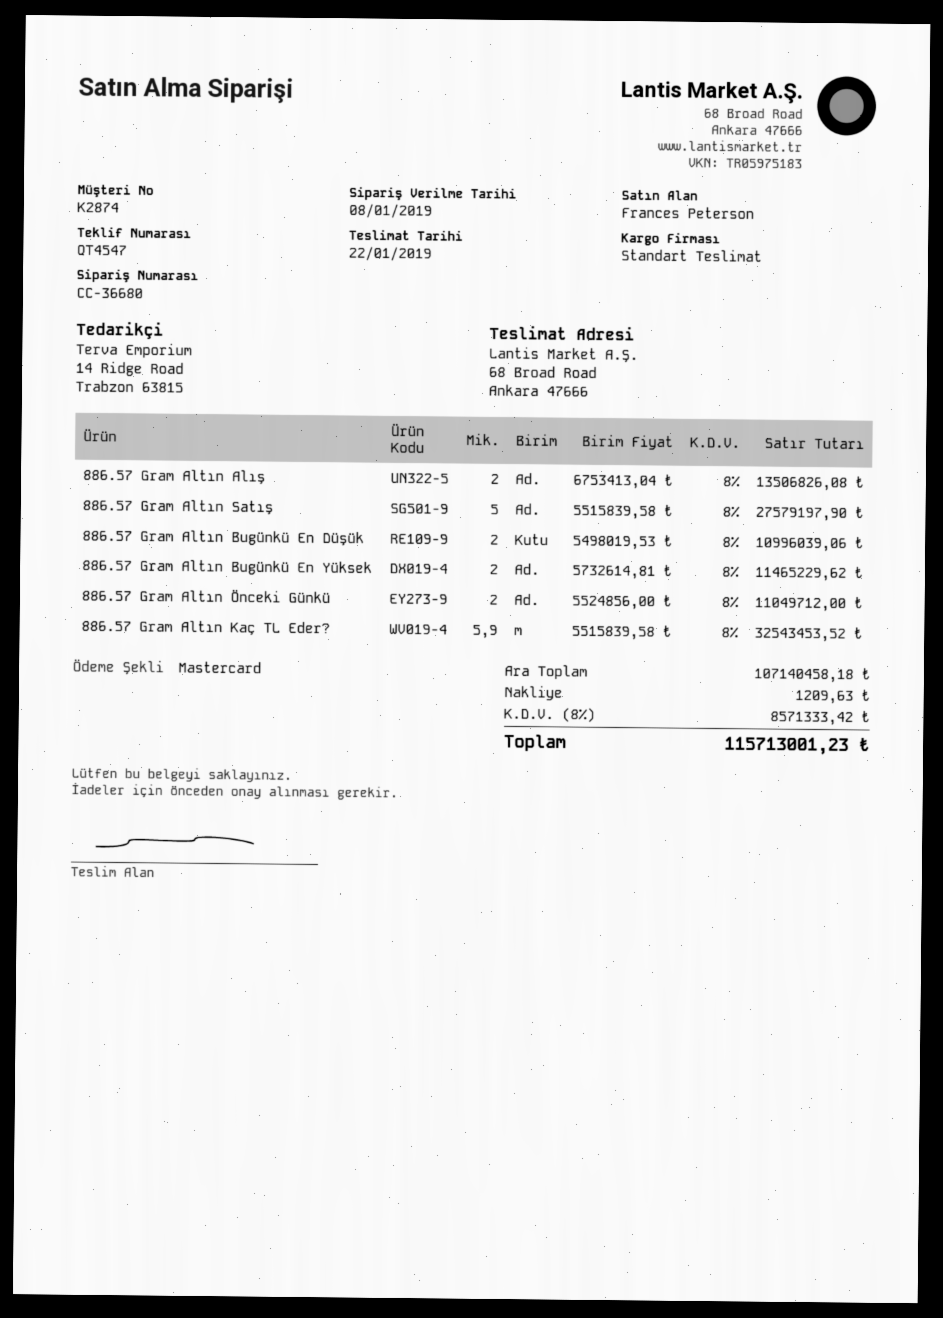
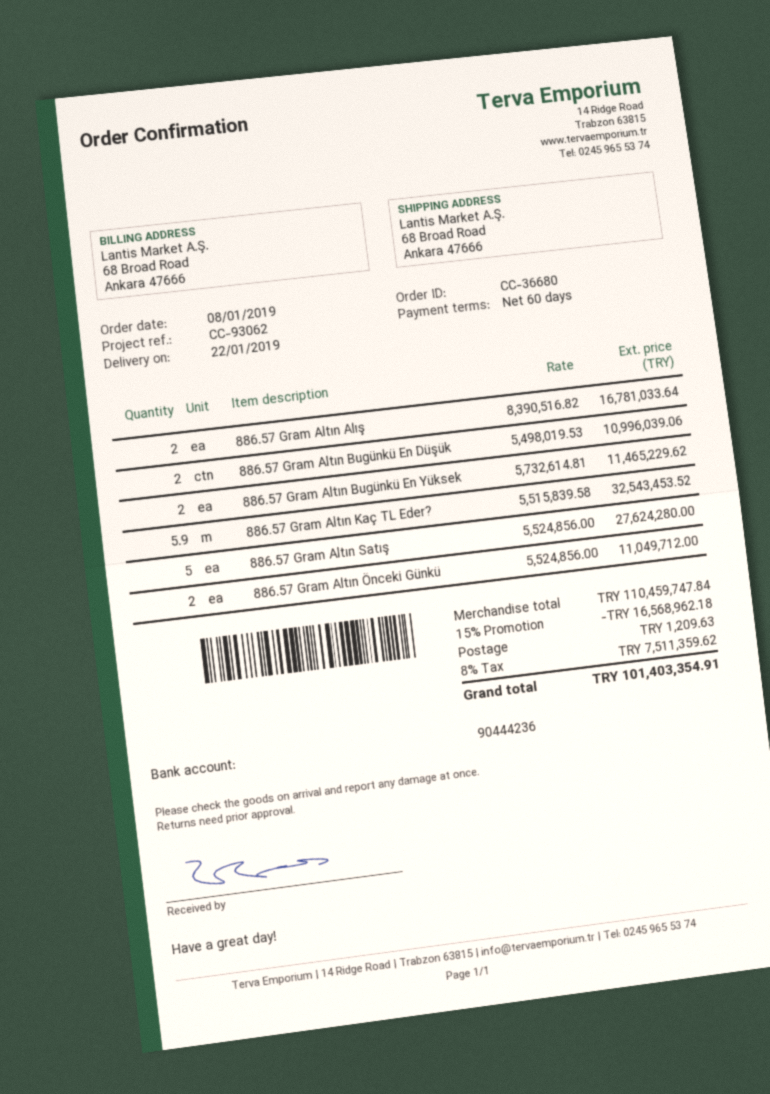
886.57 Gram Altın Alış: 2 x 6753413.04 = 13506826.08 -> 2 x 8390516.82 = 16781033.64
886.57 Gram Altın Satış: 5 x 5515839.58 = 27579197.90 -> 5 x 5524856.00 = 27624280.00
subtotal: 107140458.18 -> 110459747.84
discount: none -> 15% = 16568962.18
tax: 8% = 8571333.42 -> 8% = 7511359.62
total: 115713001.23 -> 101403354.91

